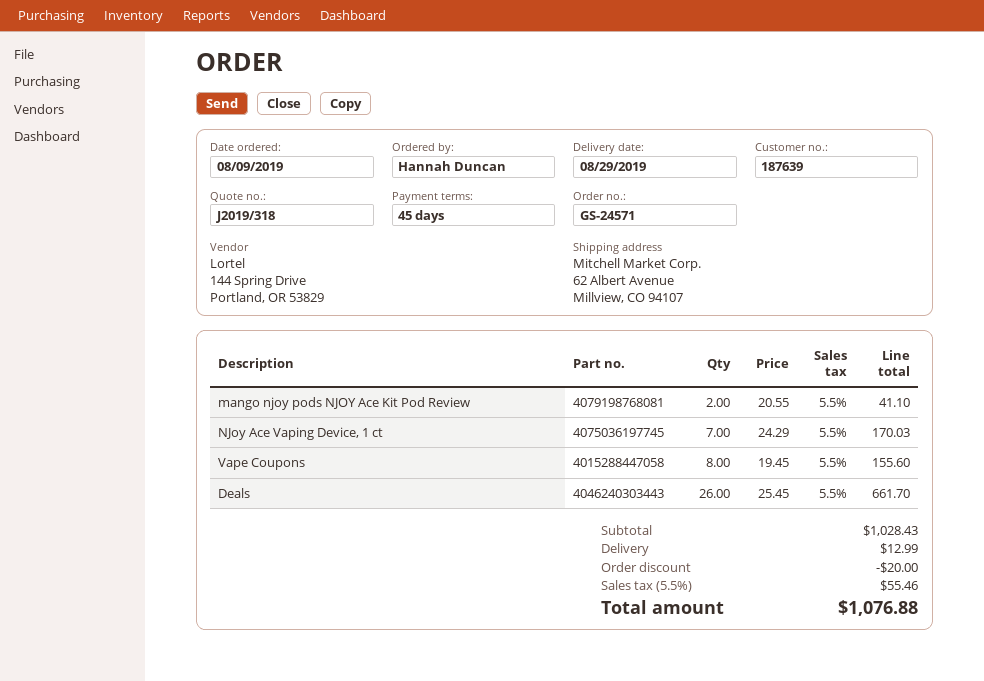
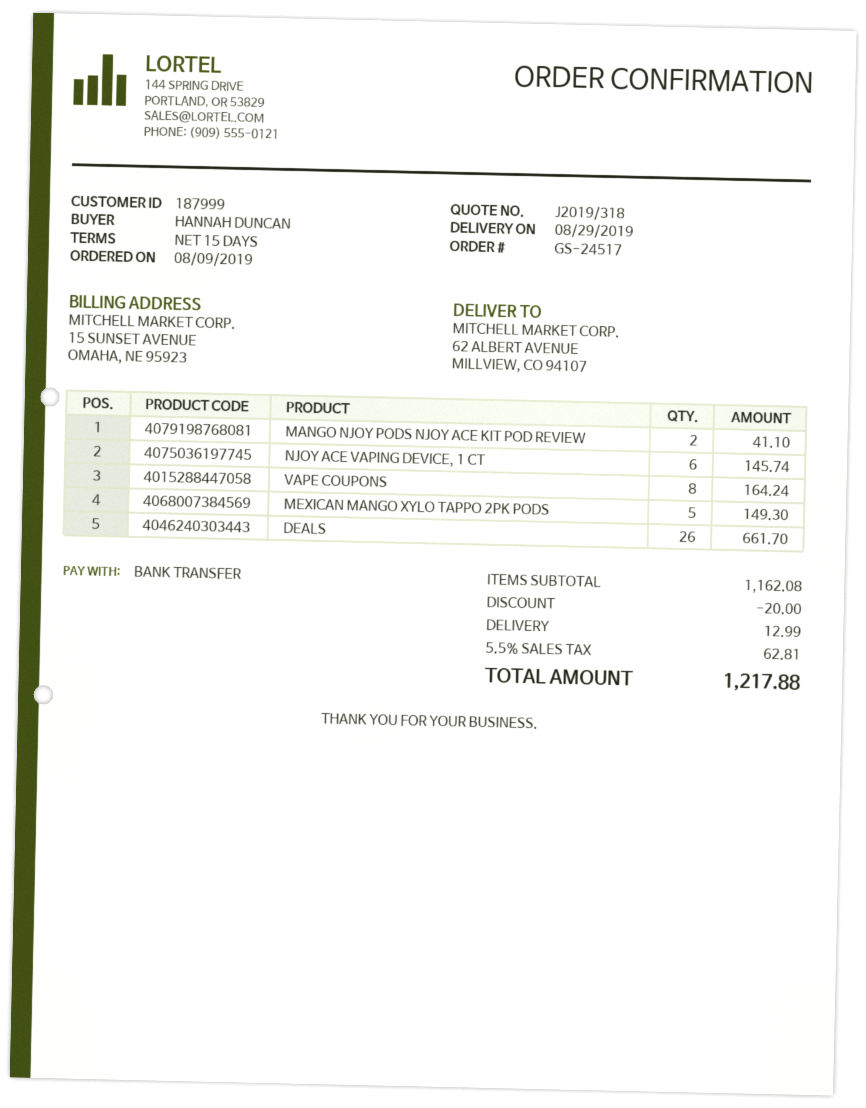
order number: GS-24571 -> GS-24517
payment terms: 45 days -> 15 days
customer number: 187639 -> 187999
NJoy Ace Vaping Device, 1 ct: 7 for 170.03 -> 6 for 145.74
Vape Coupons: 8 for 155.60 -> 8 for 164.24
MEXICAN MANGO XYLO TAPPO 2PK PODS: none -> 5 for 149.30
subtotal: 1028.43 -> 1162.08
tax: 5.5% = 55.46 -> 5.5% = 62.81
total: 1076.88 -> 1217.88

